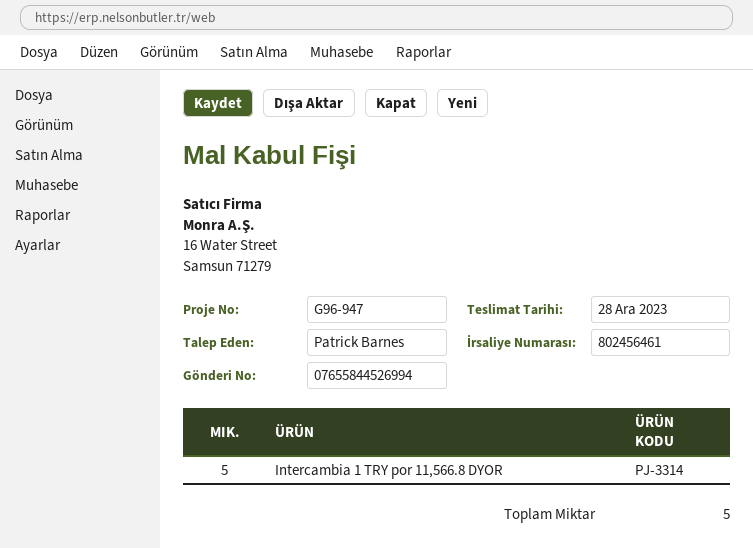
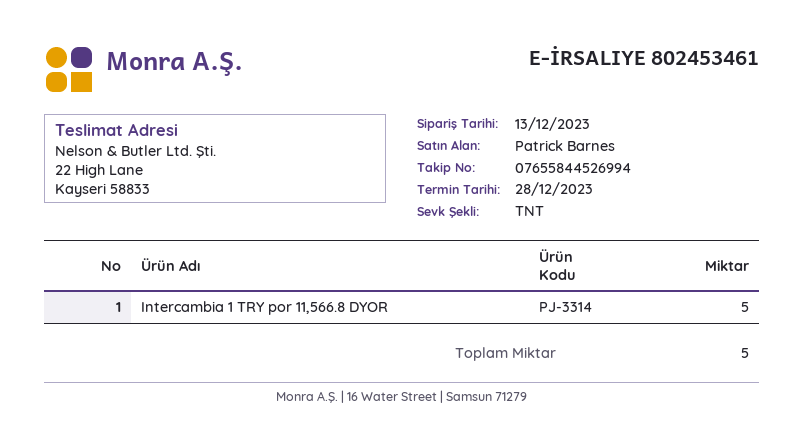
delivery note number: 802456461 -> 802453461

